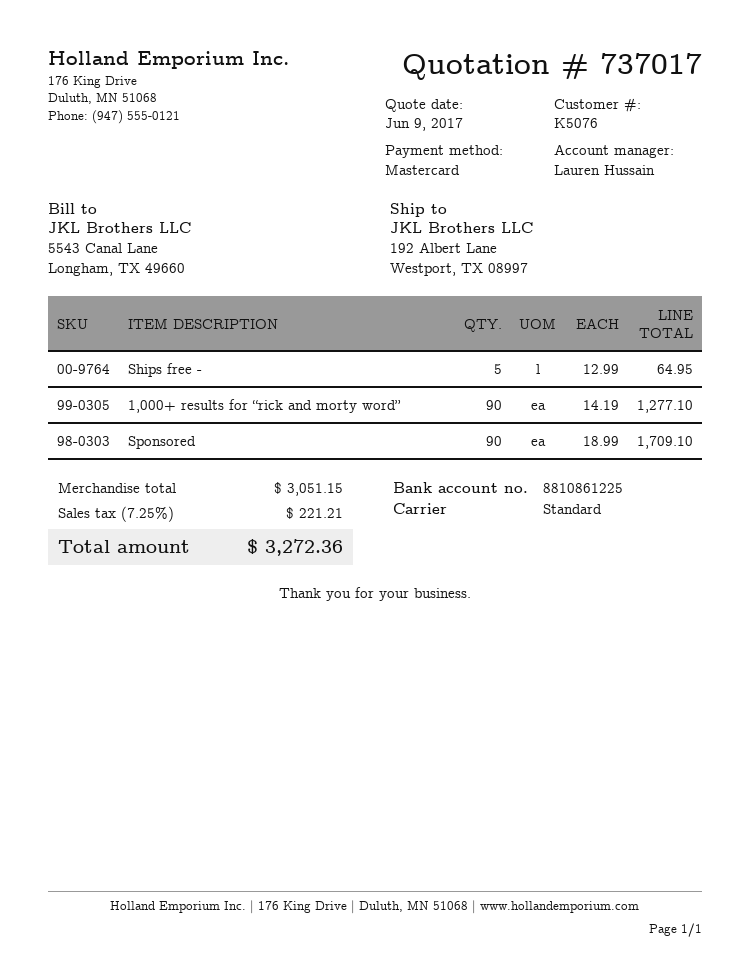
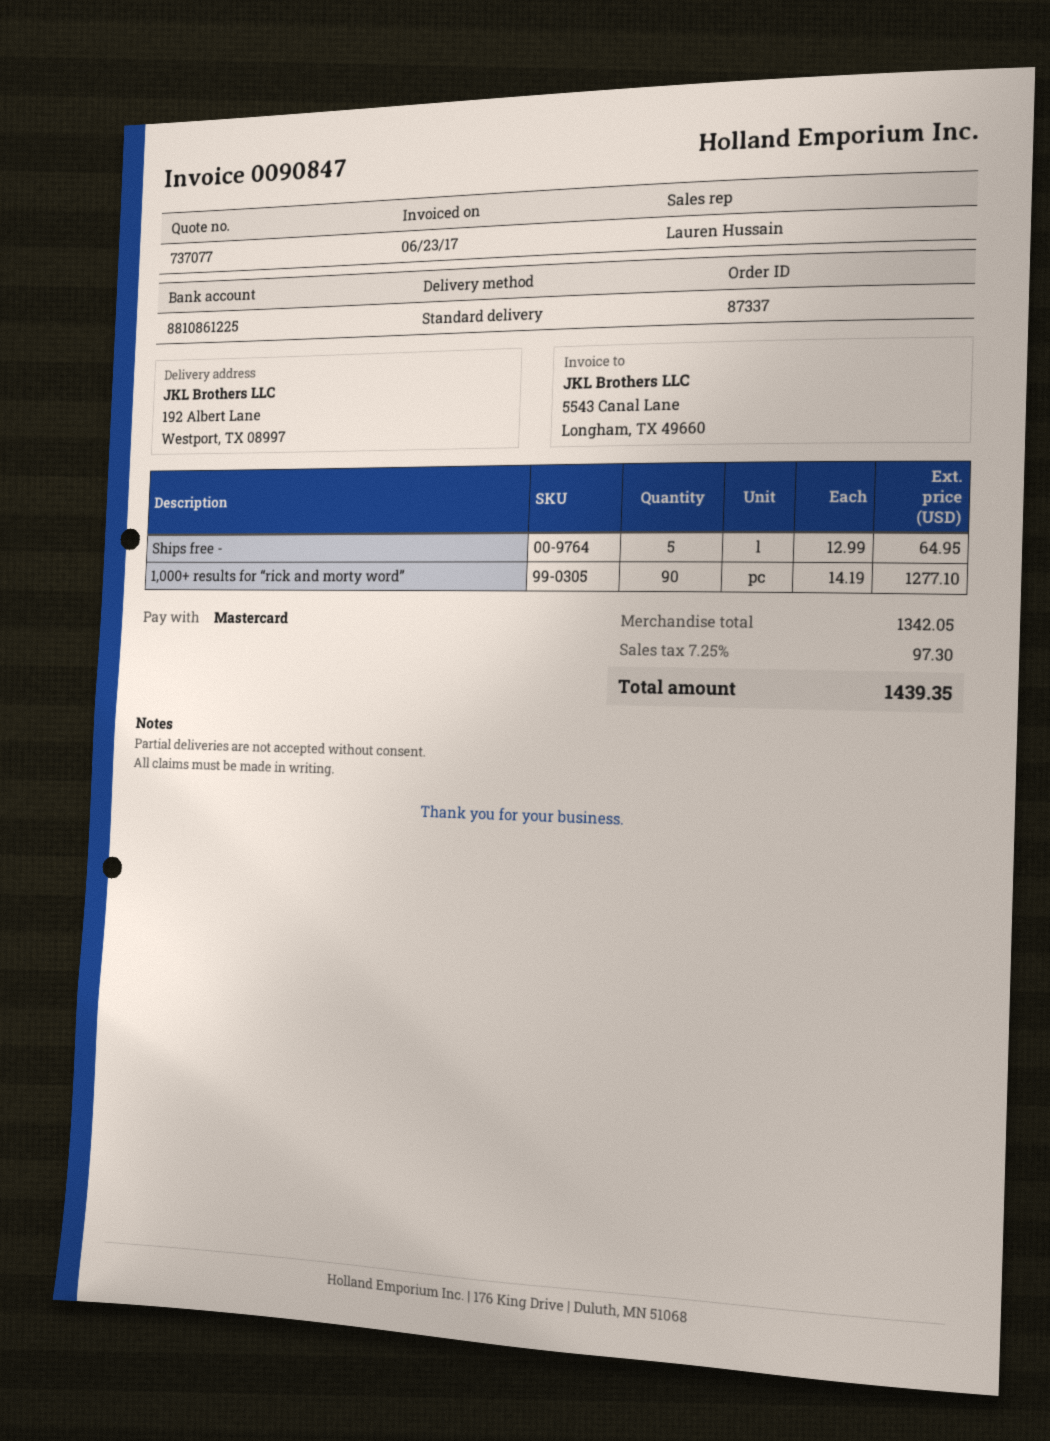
quote number: 737017 -> 737077
Sponsored: 90 x 18.99 = 1709.10 -> none
subtotal: 3051.15 -> 1342.05
tax: 7.25% = 221.21 -> 7.25% = 97.30
total: 3272.36 -> 1439.35

